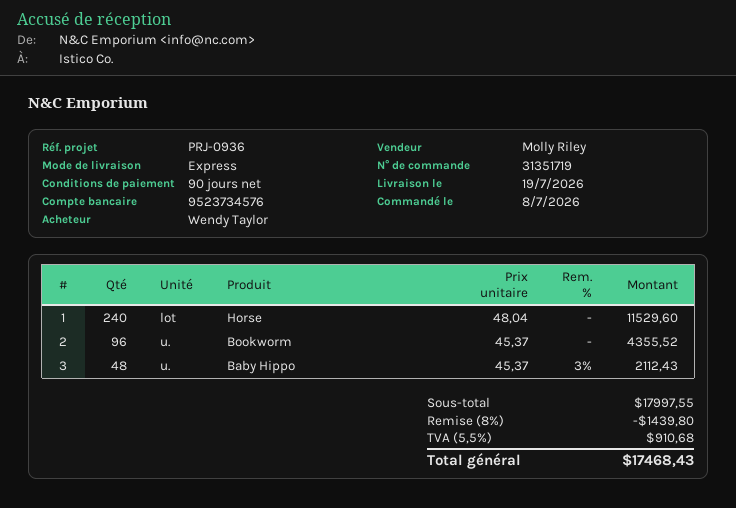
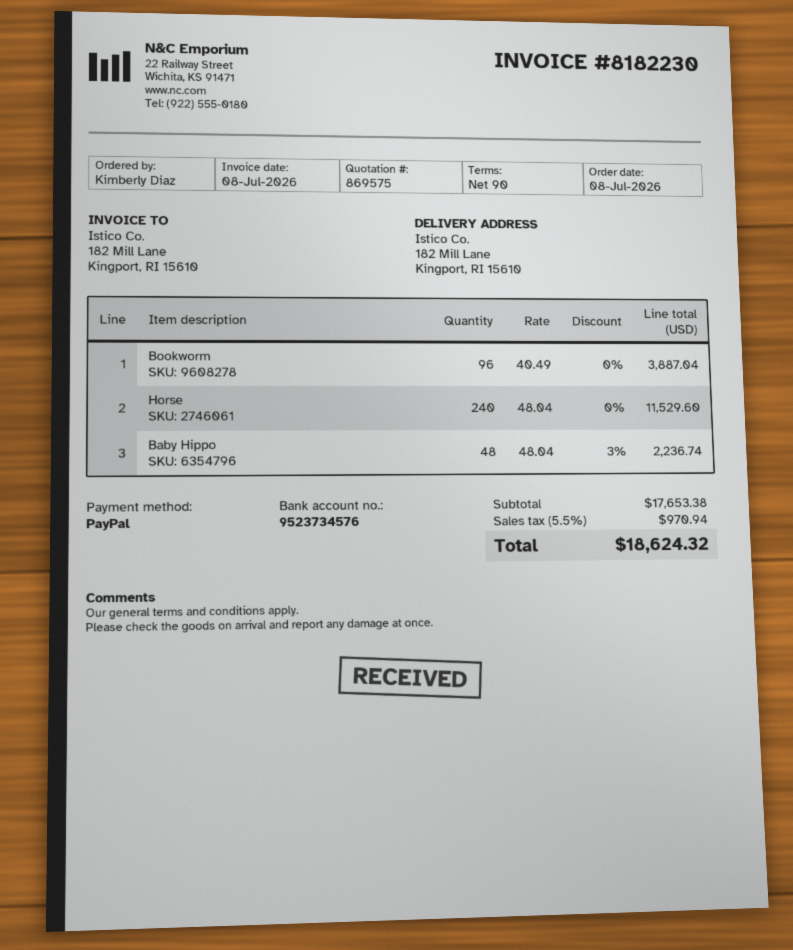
ordered by: Wendy Taylor -> Kimberly Diaz
Bookworm: 96 x 45.37 = 4355.52 -> 96 x 40.49 = 3887.04
Baby Hippo: 48 x 45.37 - 3% = 2112.43 -> 48 x 48.04 - 3% = 2236.74
subtotal: 17997.55 -> 17653.38
discount: 8% = 1439.80 -> none
tax: 5.5% = 910.68 -> 5.5% = 970.94
total: 17468.43 -> 18624.32

